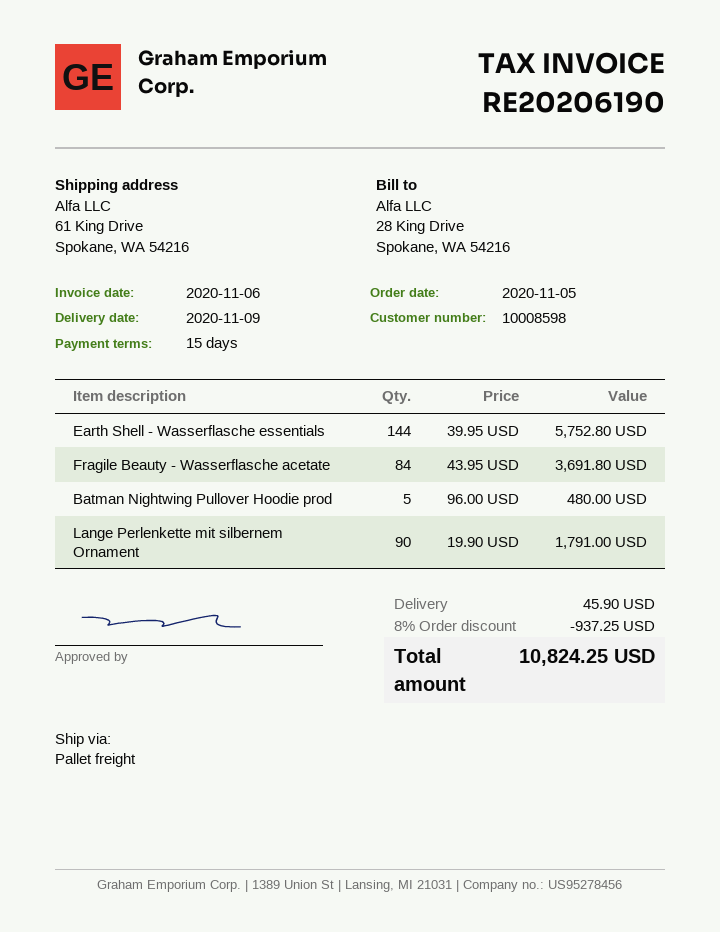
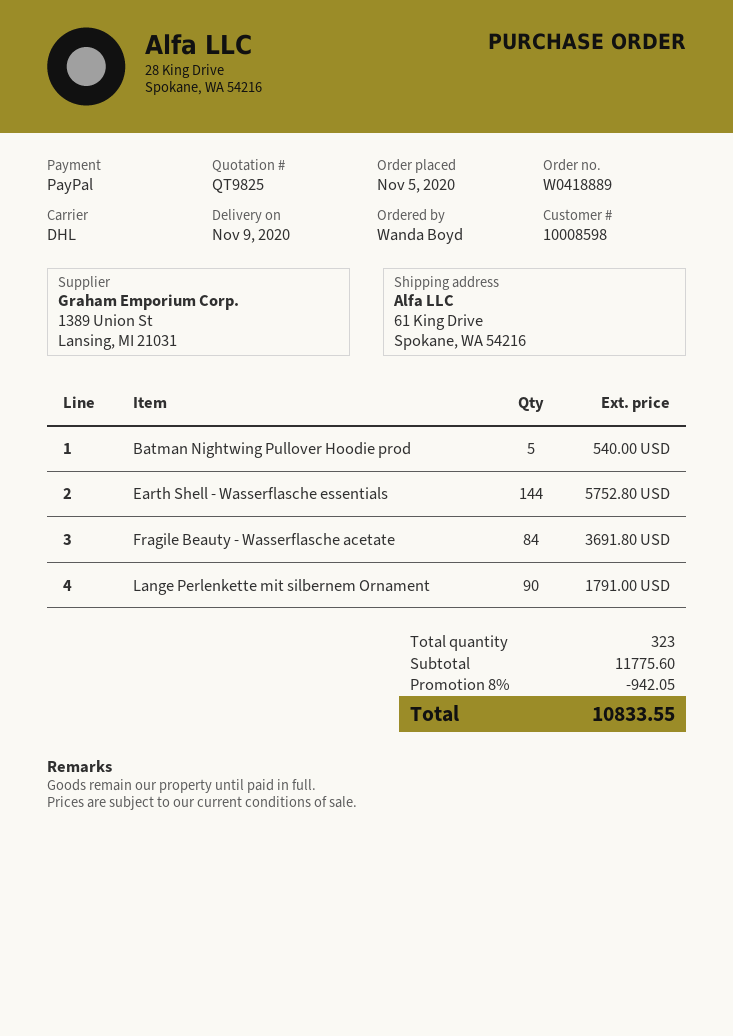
shipping method: pallet freight -> DHL
Batman Nightwing Pullover Hoodie prod: 5 for 480.00 -> 5 for 540.00
discount: 8% = 937.25 -> 8% = 942.05
shipping: 45.90 -> none
total: 10824.25 -> 10833.55

